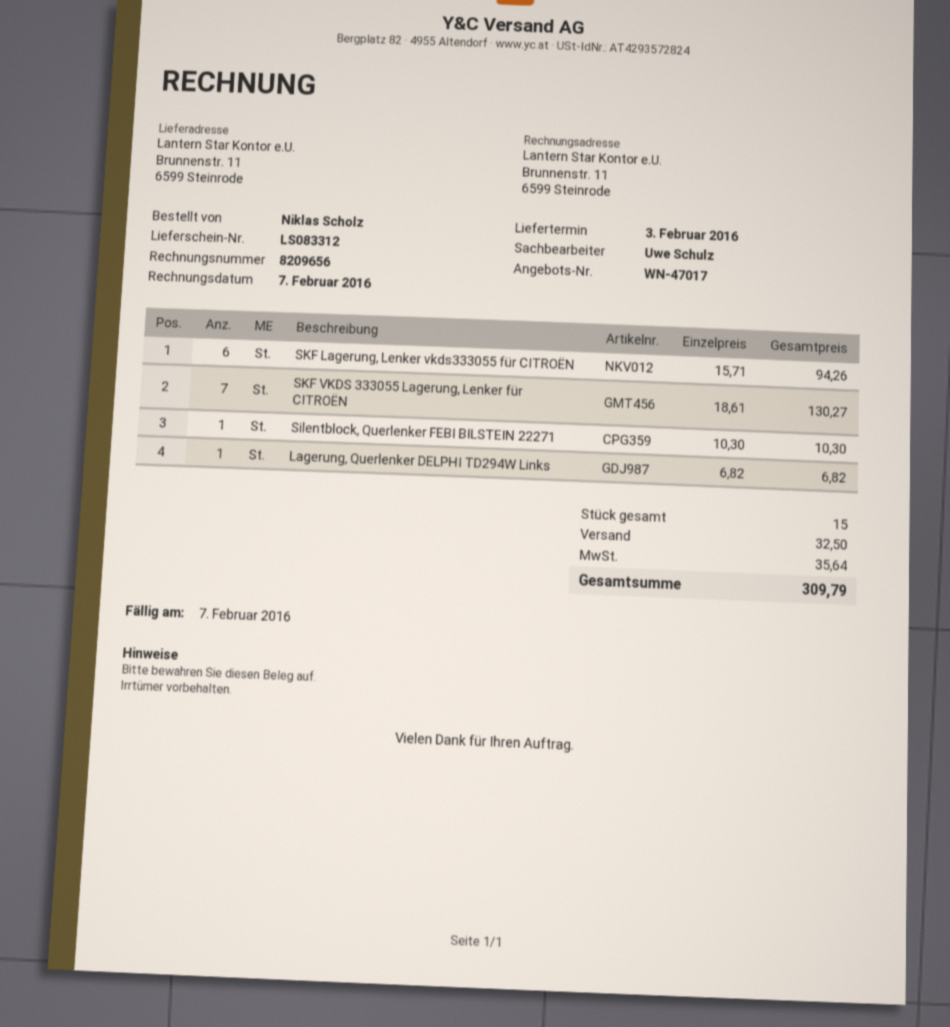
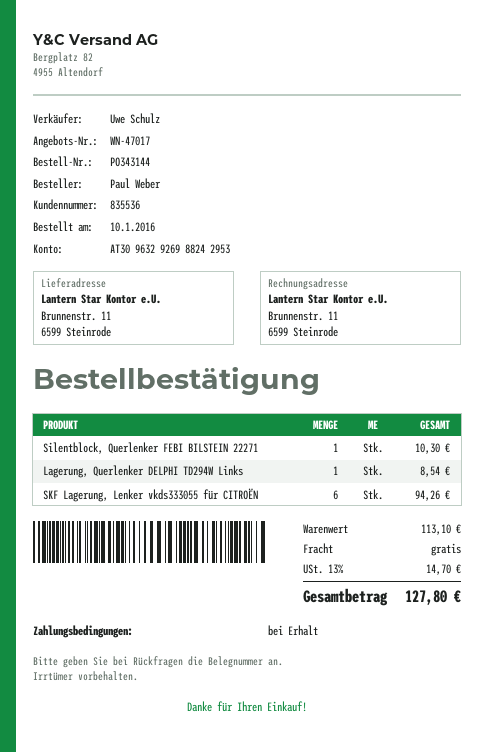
ordered by: Niklas Scholz -> Paul Weber
SKF VKDS 333055 Lagerung, Lenker für CITROËN: 7 for 130.27 -> none
Lagerung, Querlenker DELPHI TD294W Links: 1 for 6.82 -> 1 for 8.54
shipping: 32.50 -> 0.00
tax: 35.64 -> 14.70
total: 309.79 -> 127.80

